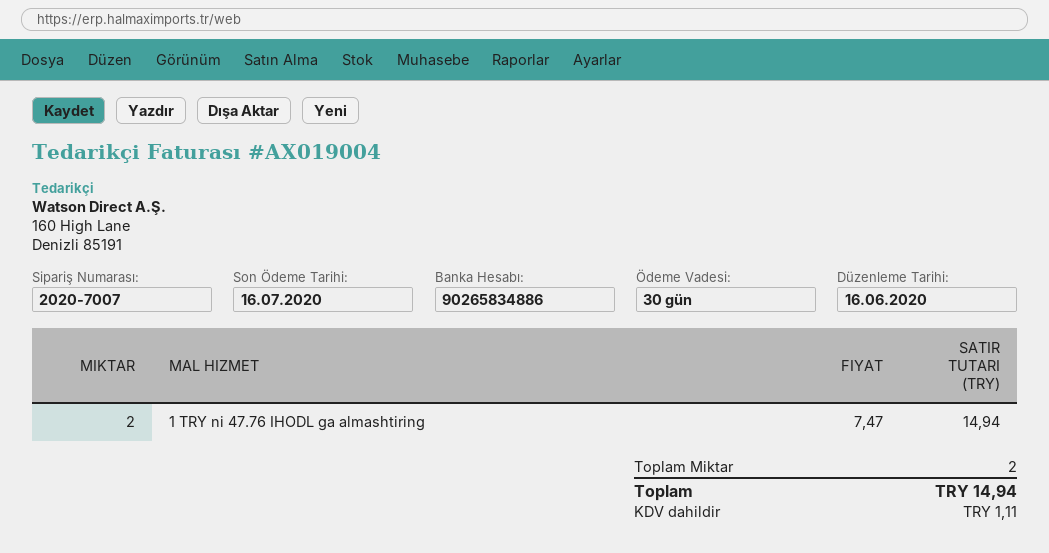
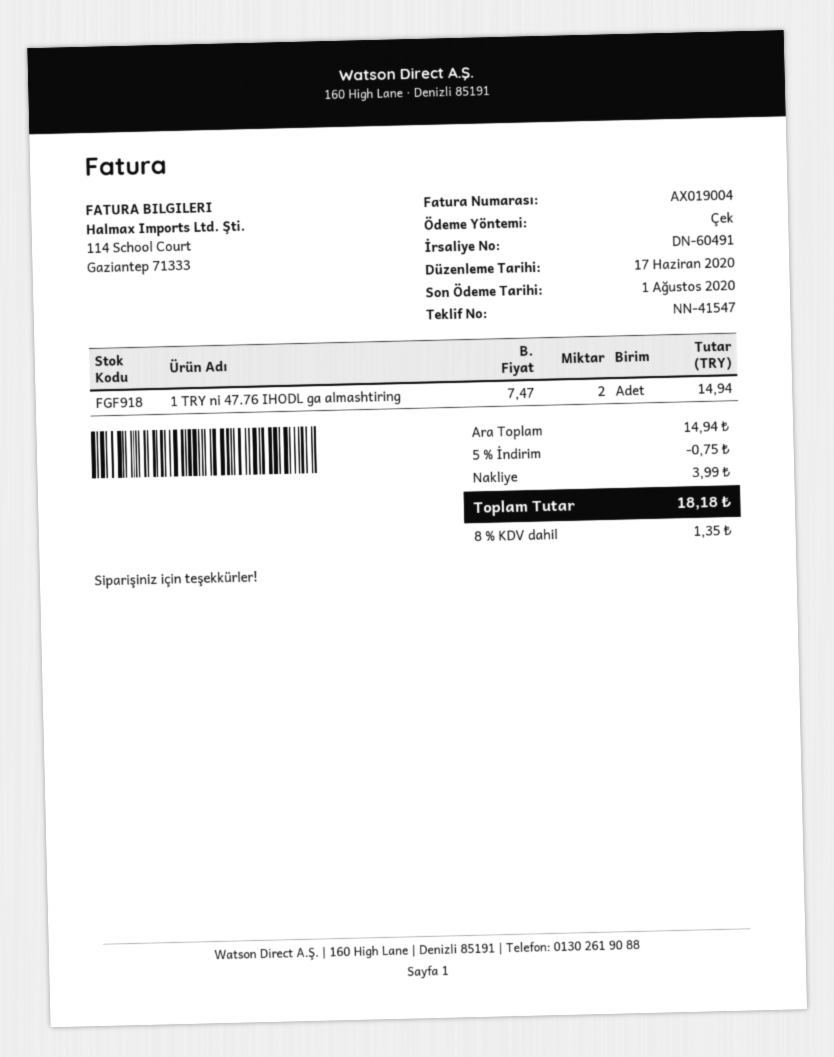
invoice date: 2020-06-16 -> 2020-06-17
due date: 2020-07-16 -> 2020-08-01
discount: none -> 5% = 0.75
shipping: none -> 3.99
tax: 1.11 -> 1.35
total: 14.94 -> 18.18

